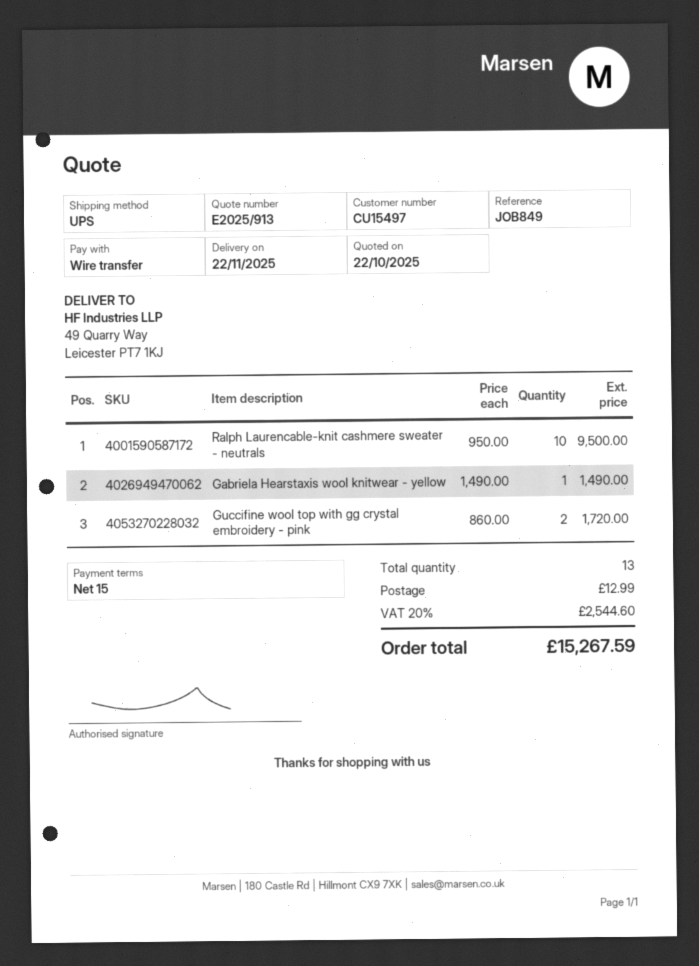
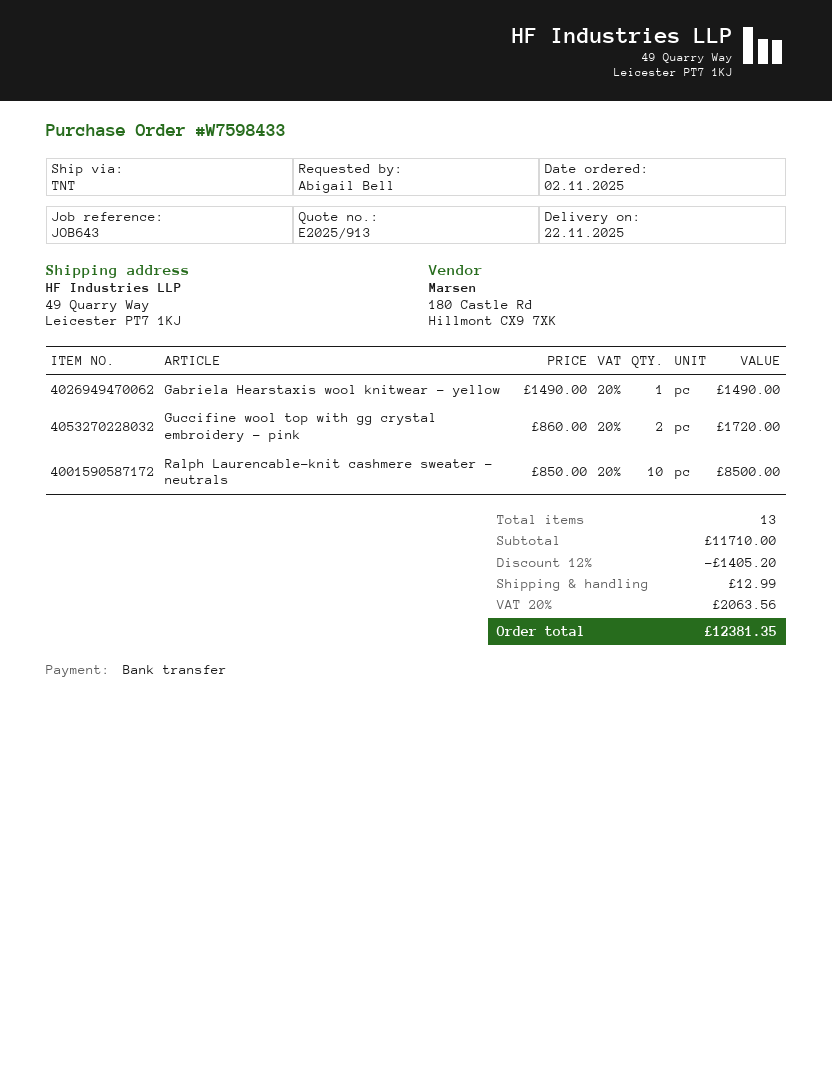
reference: JOB849 -> JOB643
shipping method: UPS -> TNT
Ralph Laurencable-knit cashmere sweater - neutrals: 10 x 950.00 = 9500.00 -> 10 x 850.00 = 8500.00
discount: none -> 12% = 1405.20
tax: 20% = 2544.60 -> 20% = 2063.56
total: 15267.59 -> 12381.35

